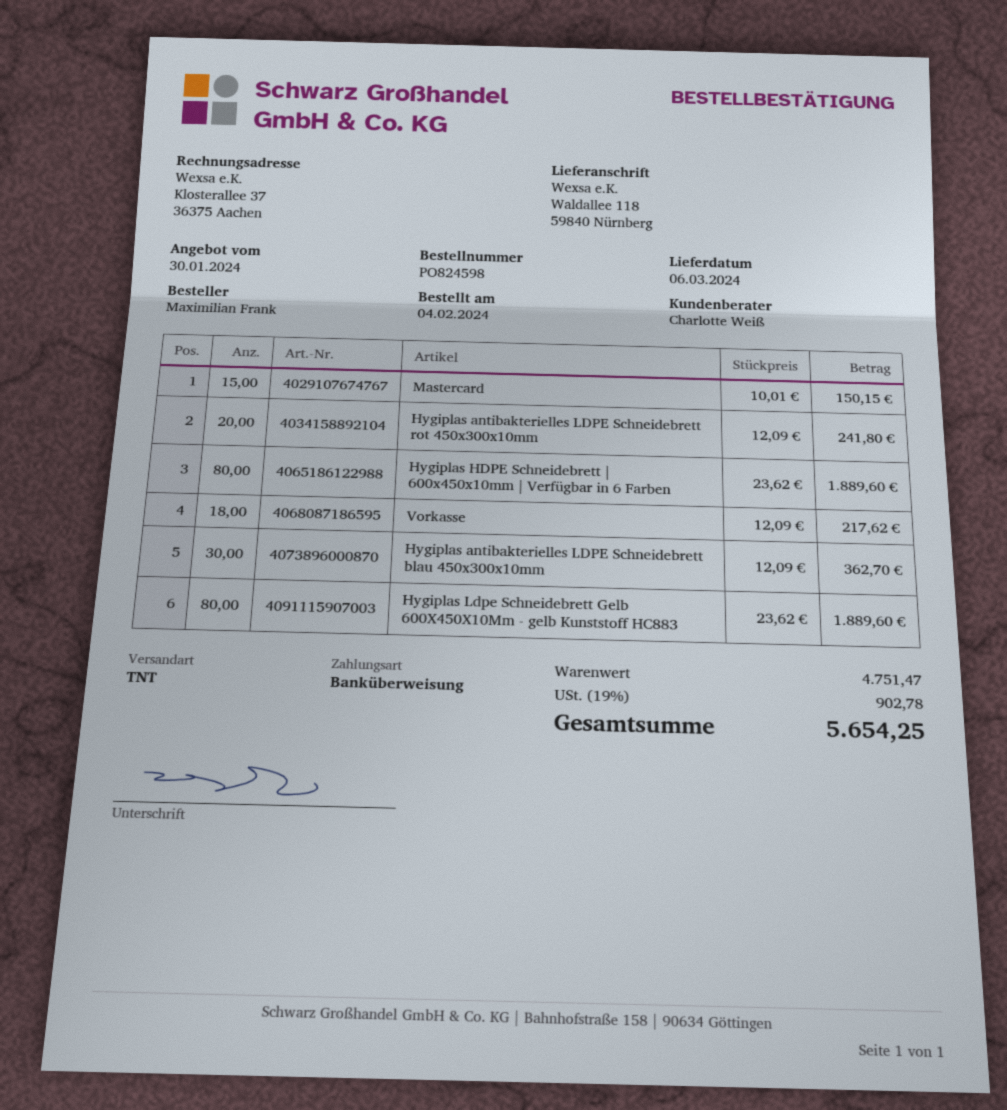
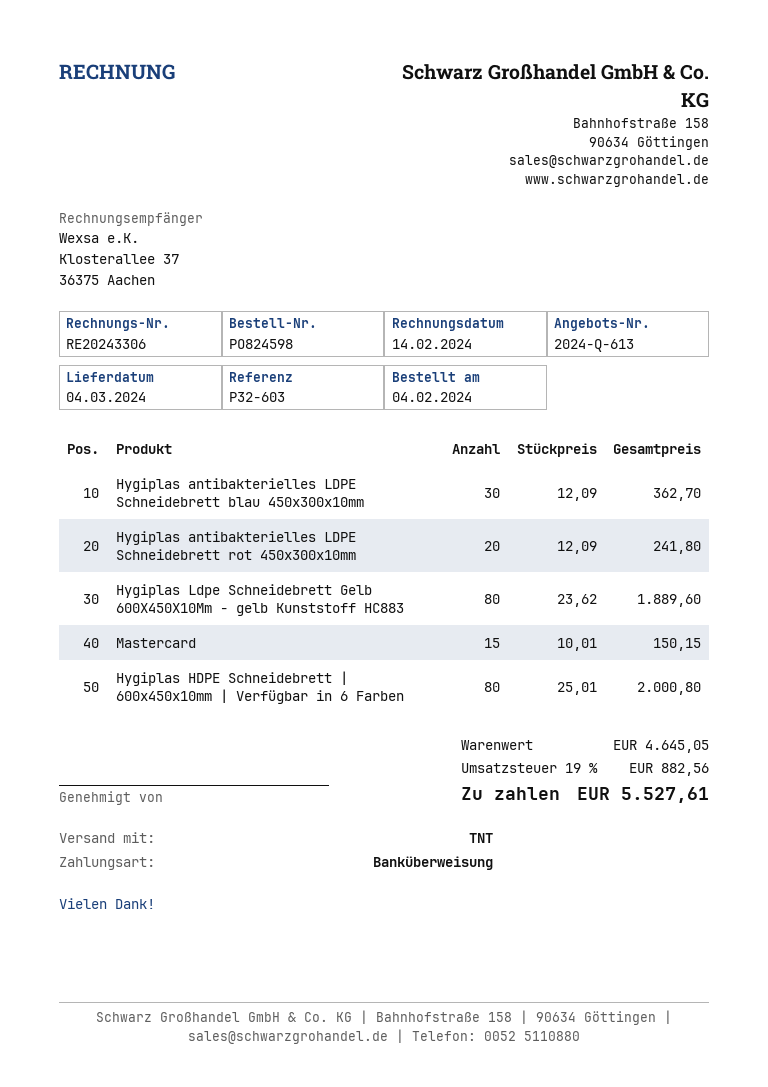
delivery date: 2024-03-06 -> 2024-03-04
Hygiplas HDPE Schneidebrett | 600x450x10mm | Verfügbar in 6 Farben: 80 x 23.62 = 1889.60 -> 80 x 25.01 = 2000.80
Vorkasse: 18 x 12.09 = 217.62 -> none
subtotal: 4751.47 -> 4645.05
tax: 19% = 902.78 -> 19% = 882.56
total: 5654.25 -> 5527.61

